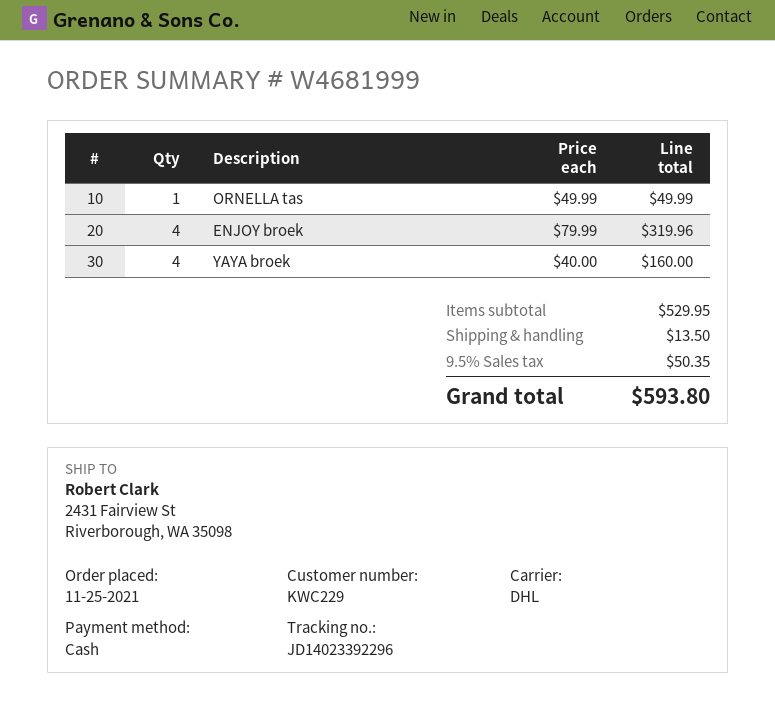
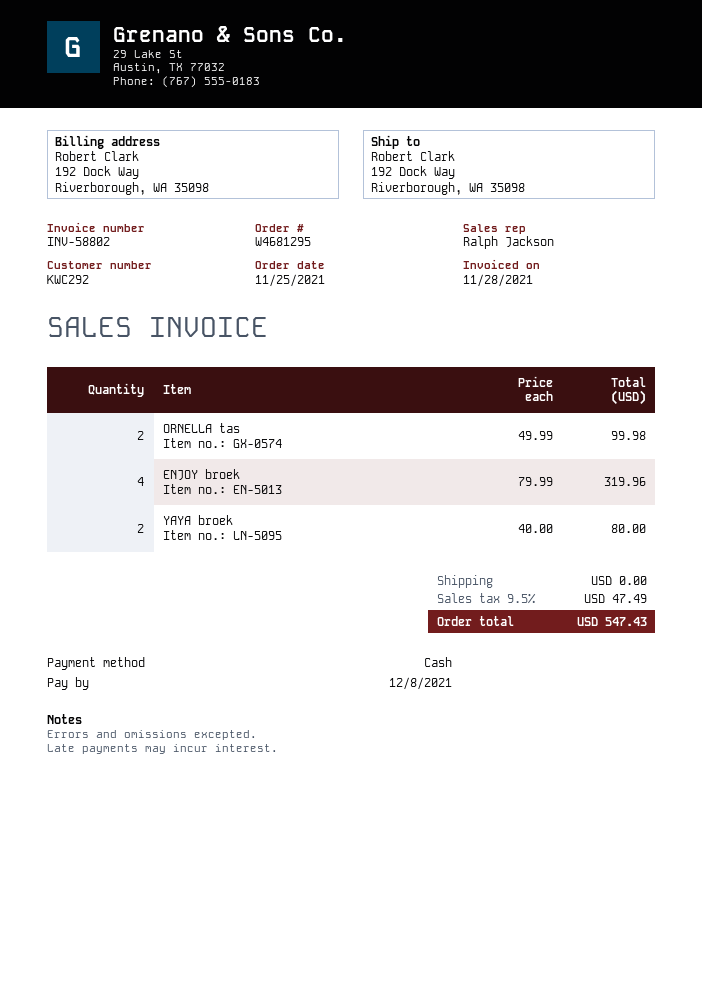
order number: W4681999 -> W4681295
customer number: KWC229 -> KWC292
ship to: 2431 Fairview St, Riverborough, WA 35098 -> 192 Dock Way, Riverborough, WA 35098
ORNELLA tas: 1 x 49.99 = 49.99 -> 2 x 49.99 = 99.98
YAYA broek: 4 x 40.00 = 160.00 -> 2 x 40.00 = 80.00
shipping: 13.50 -> 0.00
tax: 9.5% = 50.35 -> 9.5% = 47.49
total: 593.80 -> 547.43

